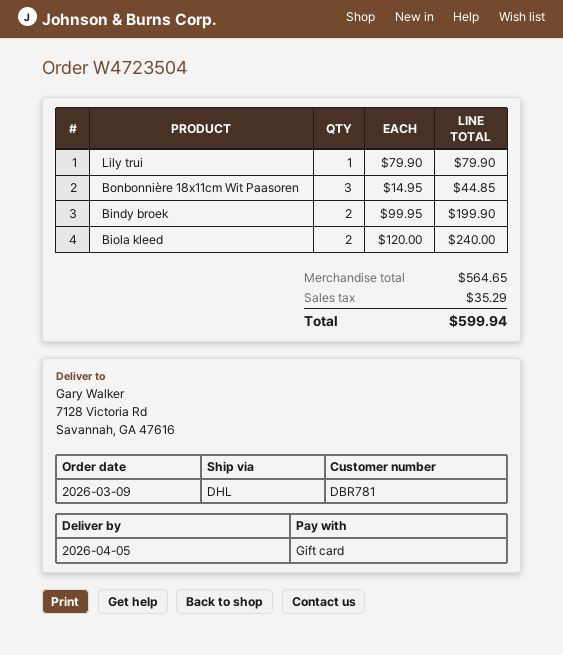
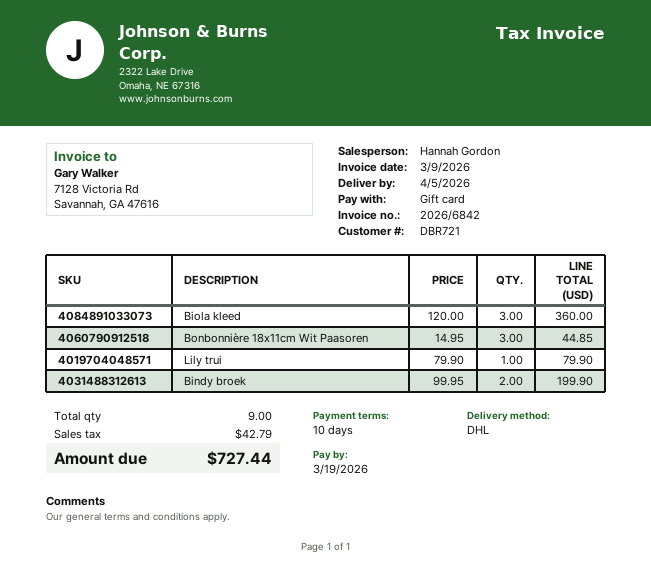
customer number: DBR781 -> DBR721
Biola kleed: 2 x 120.00 = 240.00 -> 3 x 120.00 = 360.00
tax: 35.29 -> 42.79
total: 599.94 -> 727.44

